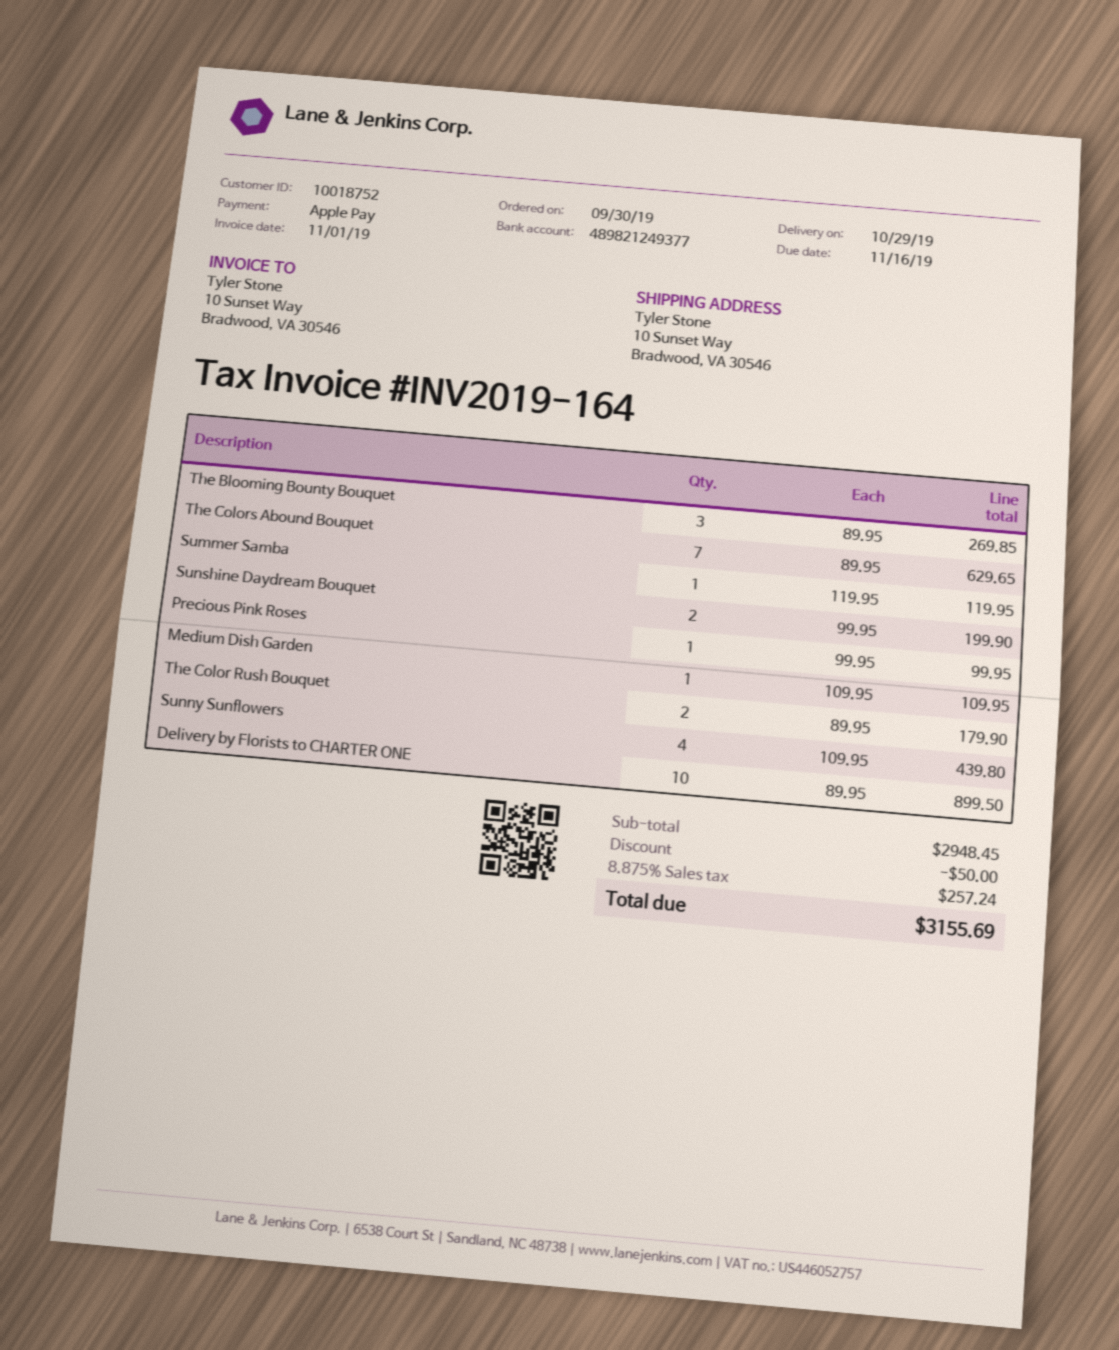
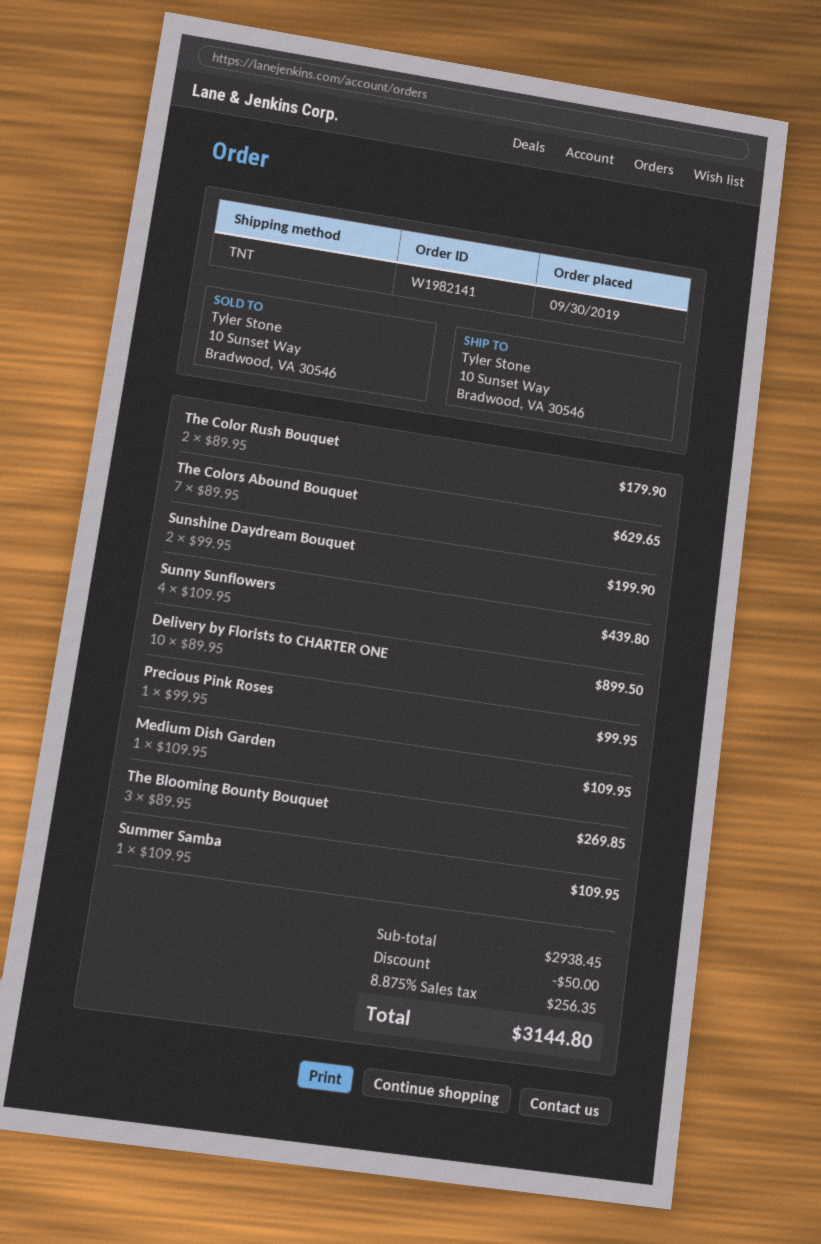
Summer Samba: 1 x 119.95 = 119.95 -> 1 x 109.95 = 109.95
subtotal: 2948.45 -> 2938.45
tax: 8.875% = 257.24 -> 8.875% = 256.35
total: 3155.69 -> 3144.80

